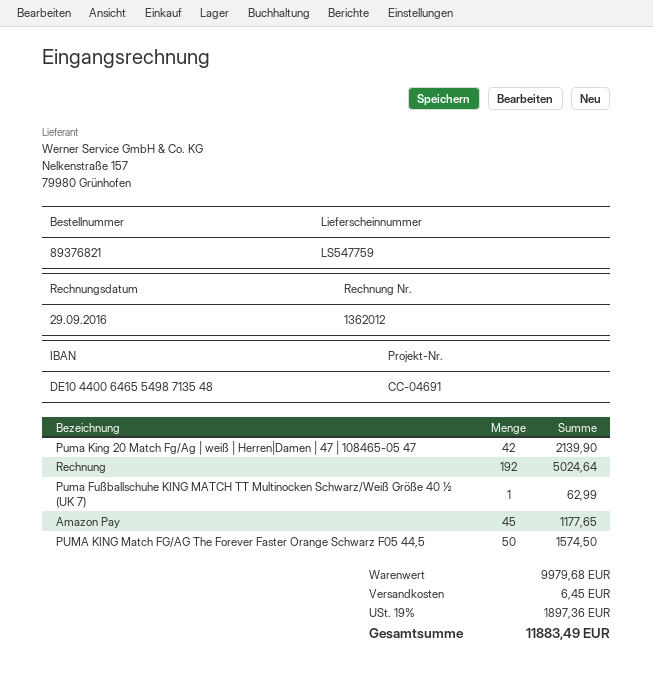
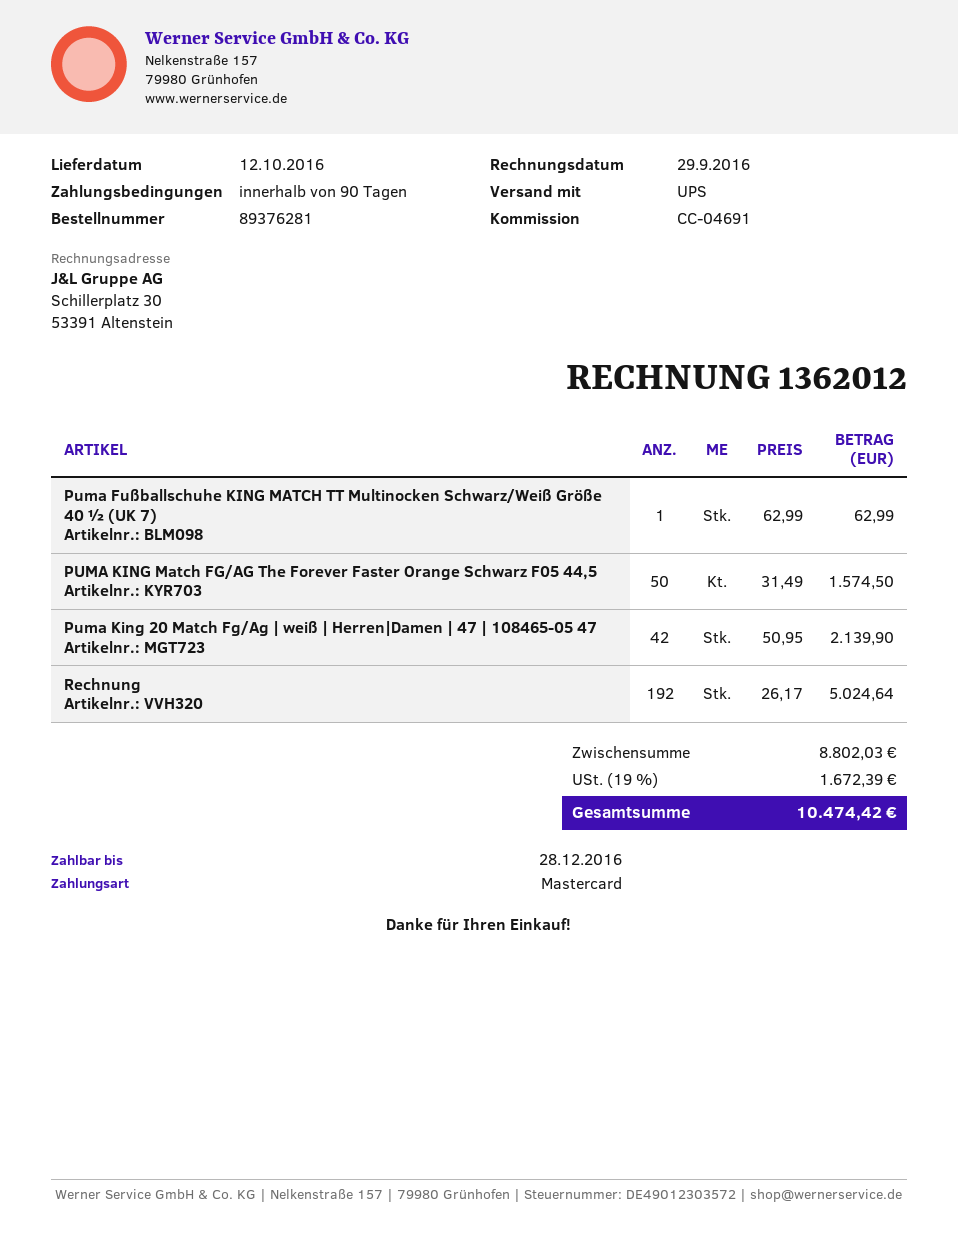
order number: 89376821 -> 89376281
Amazon Pay: 45 for 1177.65 -> none
subtotal: 9979.68 -> 8802.03
shipping: 6.45 -> none
tax: 19% = 1897.36 -> 19% = 1672.39
total: 11883.49 -> 10474.42

